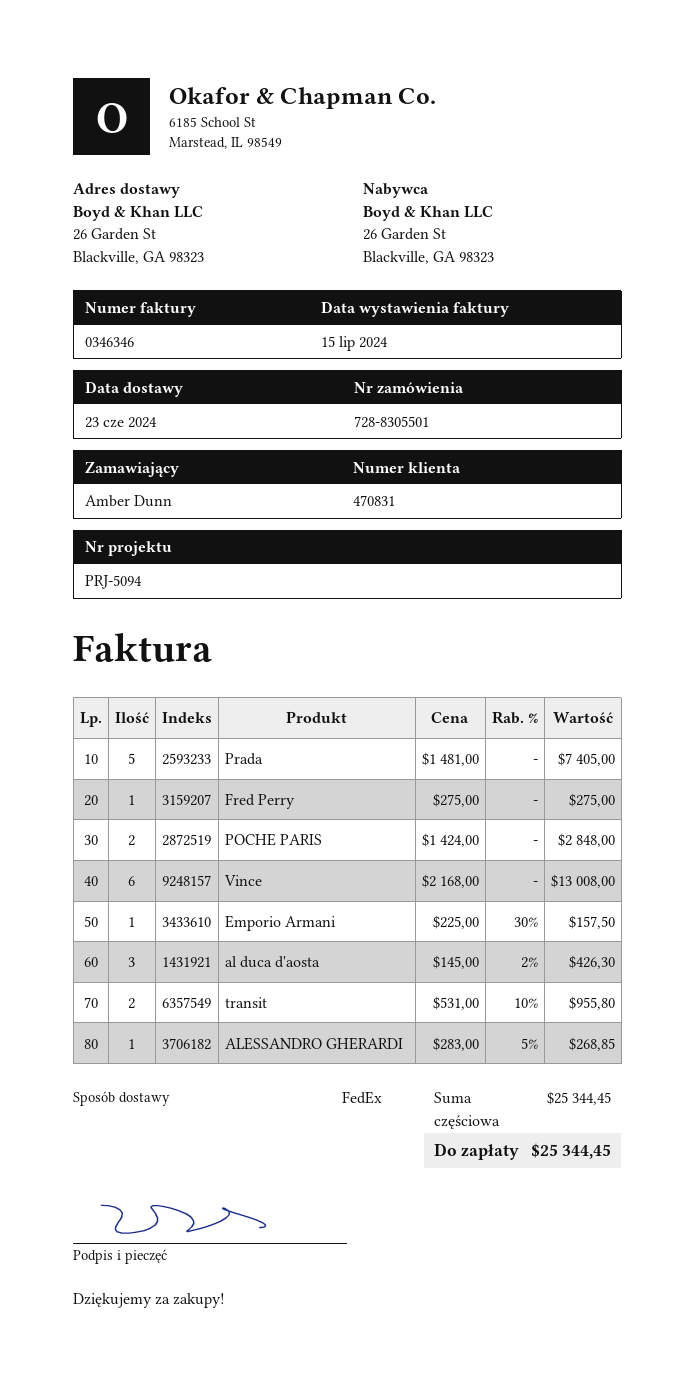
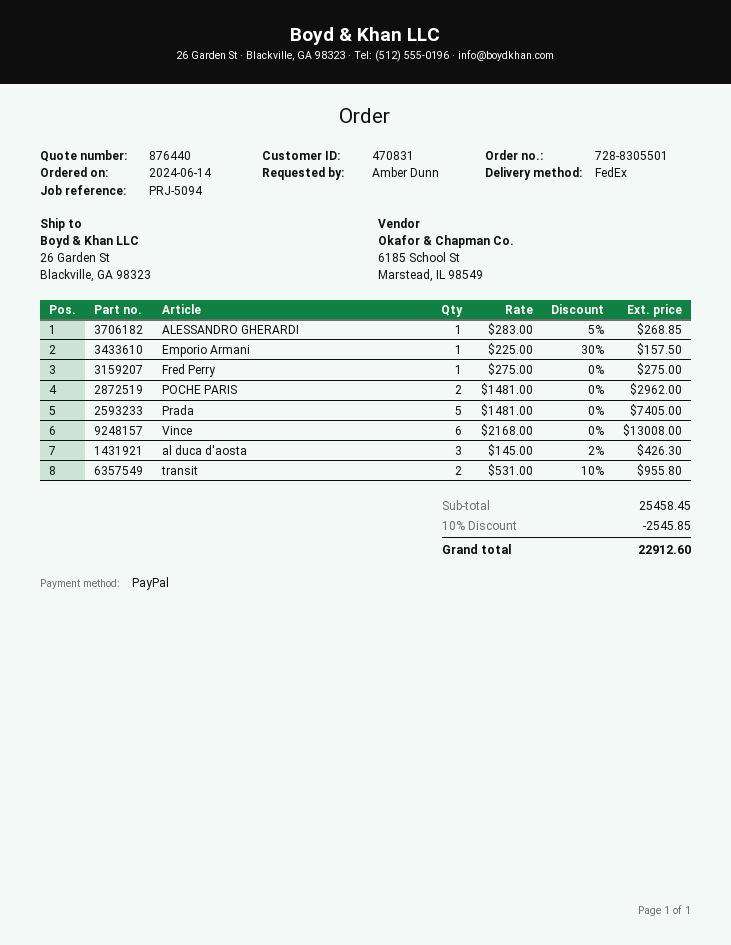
POCHE PARIS: 2 x 1424.00 = 2848.00 -> 2 x 1481.00 = 2962.00
subtotal: 25344.45 -> 25458.45
discount: none -> 10% = 2545.85
total: 25344.45 -> 22912.60

